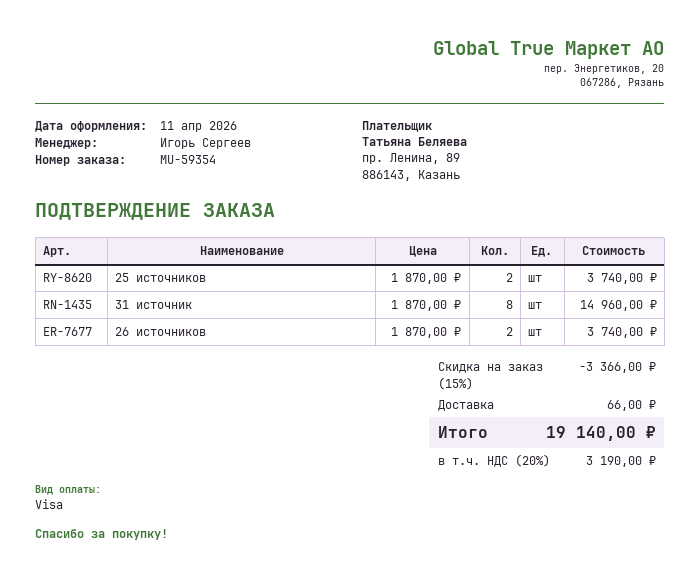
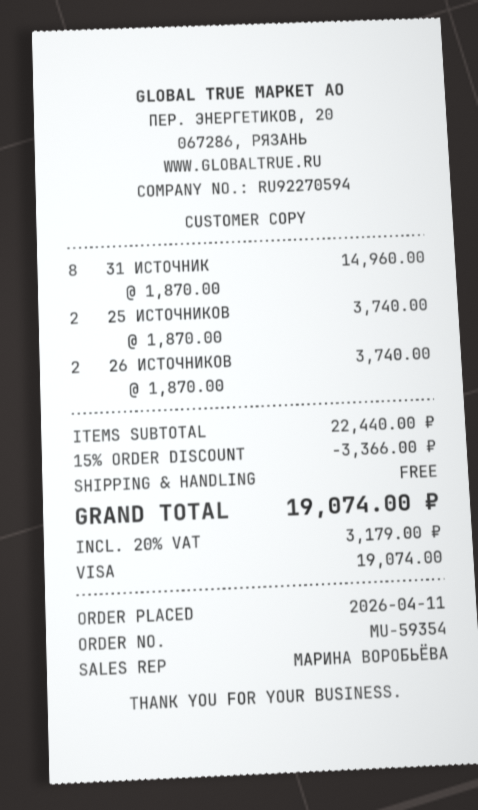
sales rep: Игорь Сергеев -> МАРИНА ВОРОБЬЁВА
shipping: 66.00 -> 0.00
tax: 20% = 3190.00 -> 20% = 3179.00
total: 19140.00 -> 19074.00

